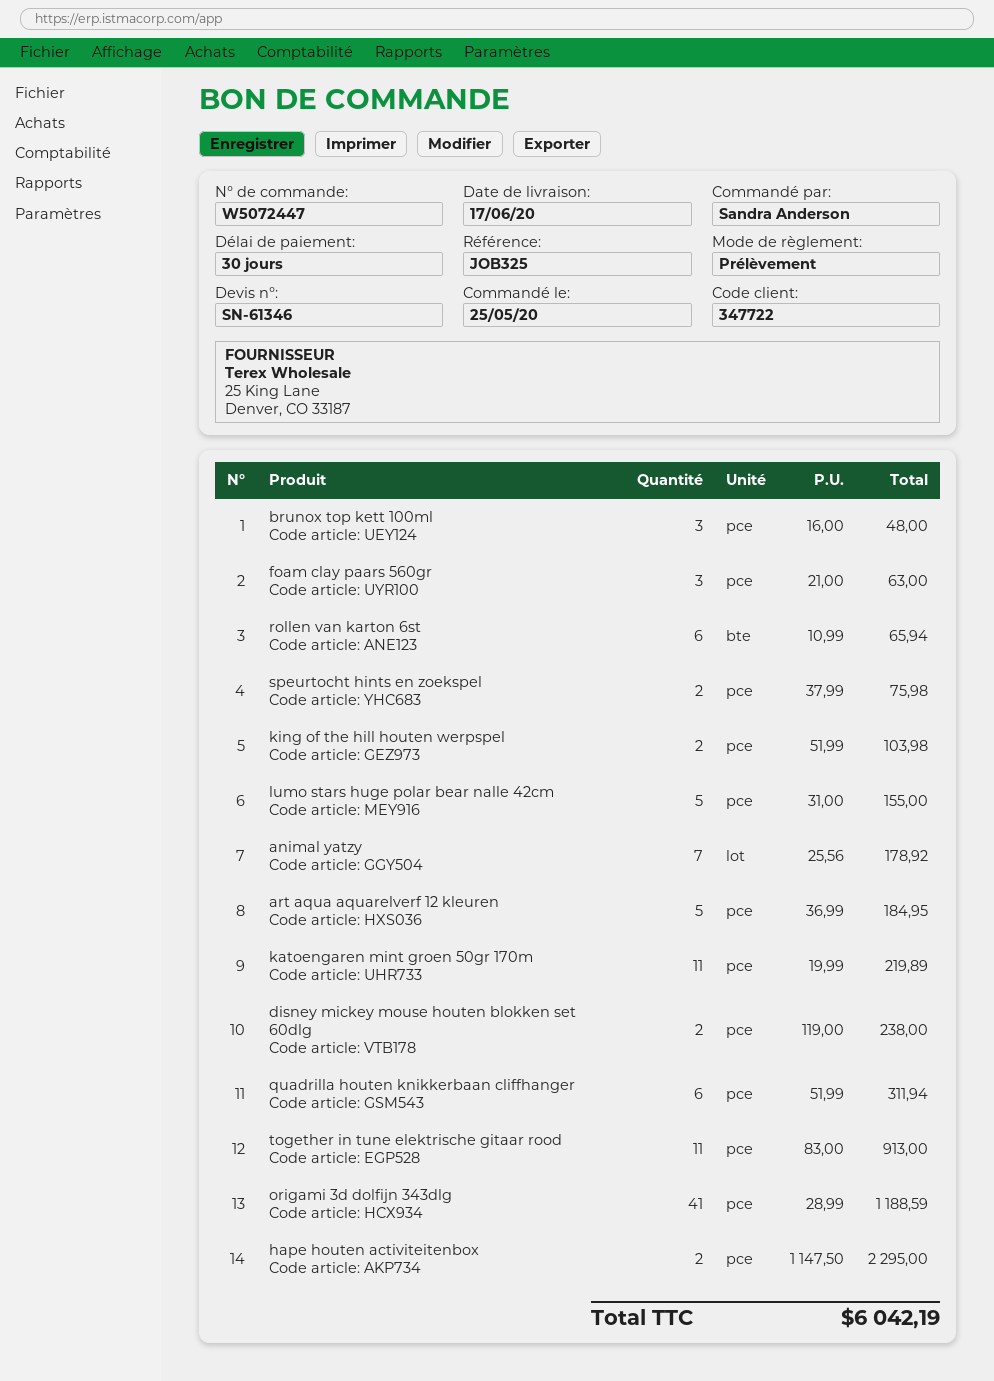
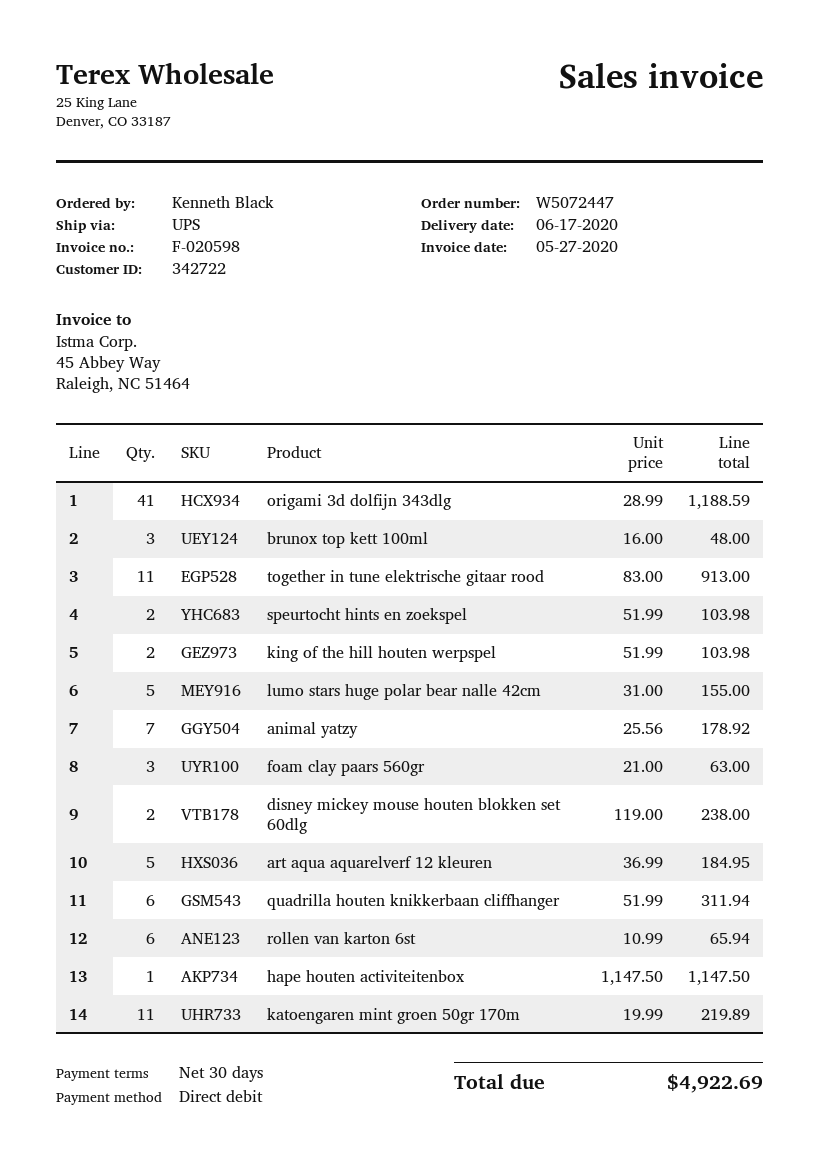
customer number: 347722 -> 342722
ordered by: Sandra Anderson -> Kenneth Black
speurtocht hints en zoekspel: 2 x 37.99 = 75.98 -> 2 x 51.99 = 103.98
hape houten activiteitenbox: 2 x 1147.50 = 2295.00 -> 1 x 1147.50 = 1147.50
total: 6042.19 -> 4922.69

